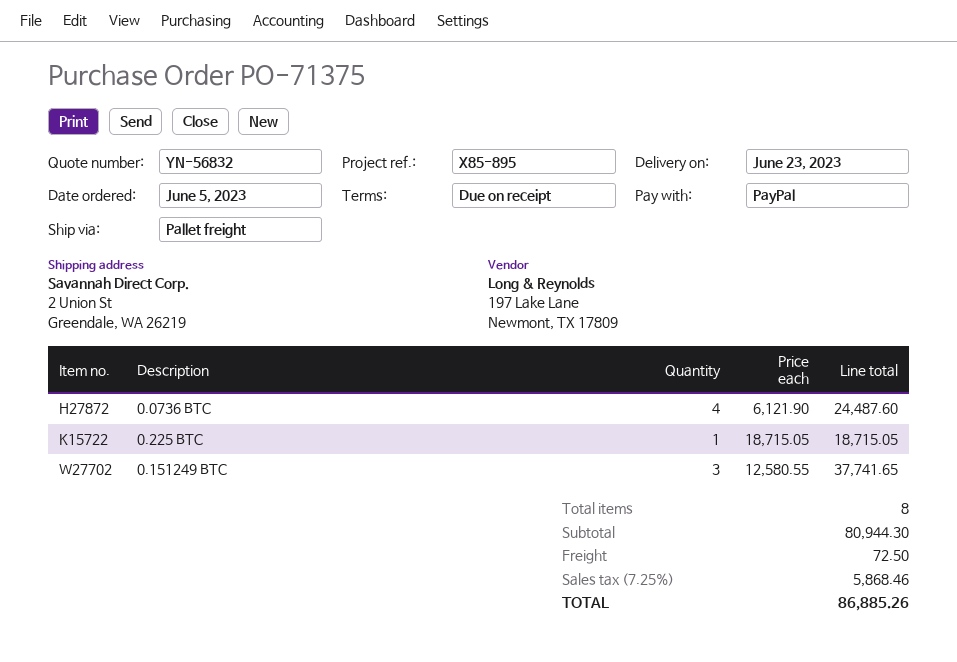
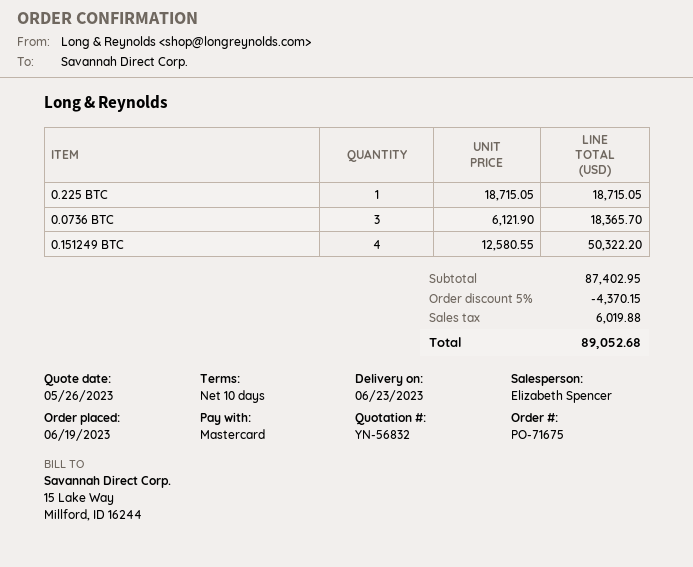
order number: PO-71375 -> PO-71675
order date: 2023-06-05 -> 2023-06-19
payment terms: on receipt -> 10 days
payment method: PayPal -> Mastercard
0.0736 BTC: 4 x 6121.90 = 24487.60 -> 3 x 6121.90 = 18365.70
0.151249 BTC: 3 x 12580.55 = 37741.65 -> 4 x 12580.55 = 50322.20
subtotal: 80944.30 -> 87402.95
discount: none -> 5% = 4370.15
shipping: 72.50 -> none
tax: 5868.46 -> 6019.88
total: 86885.26 -> 89052.68

